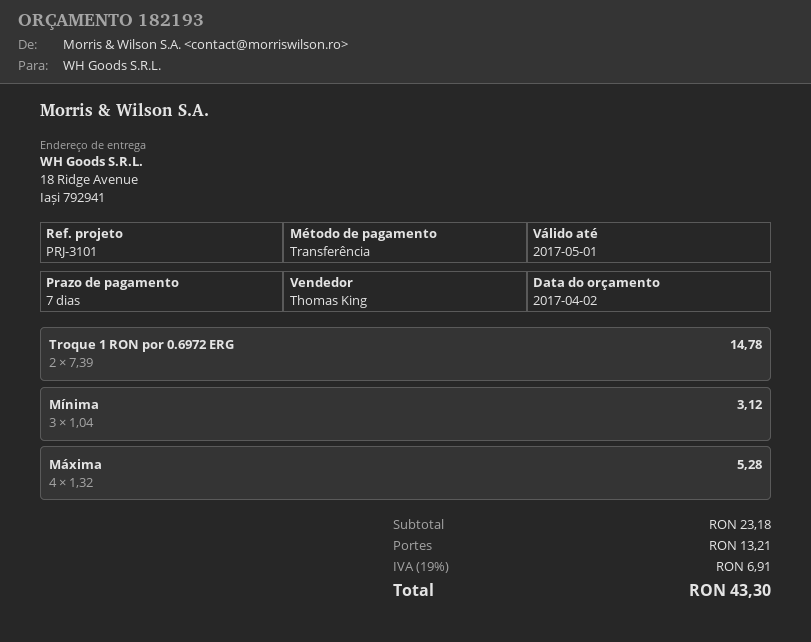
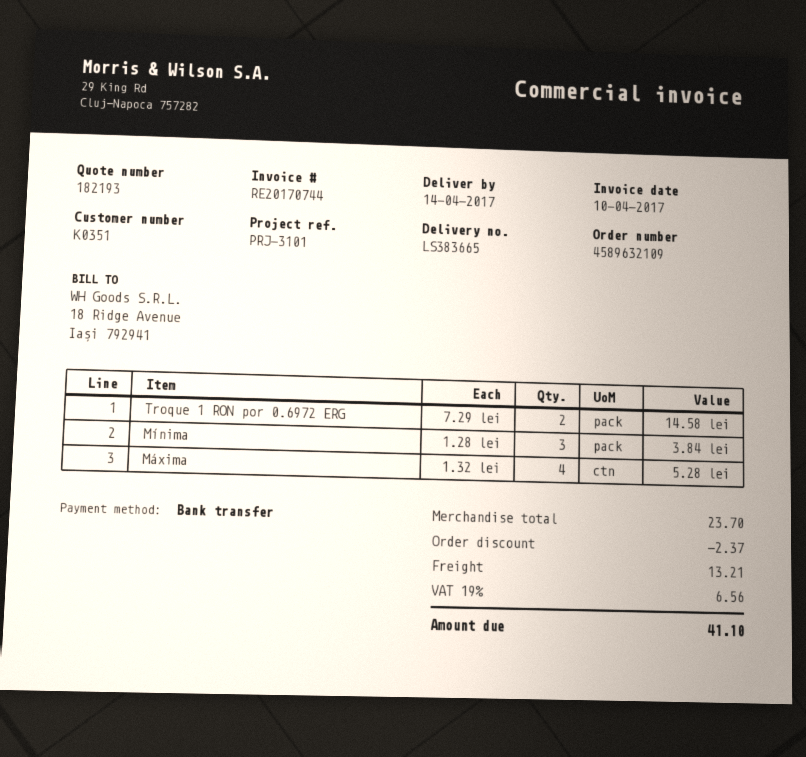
Troque 1 RON por 0.6972 ERG: 2 x 7.39 = 14.78 -> 2 x 7.29 = 14.58
Mínima: 3 x 1.04 = 3.12 -> 3 x 1.28 = 3.84
subtotal: 23.18 -> 23.70
discount: none -> 2.37
tax: 19% = 6.91 -> 19% = 6.56
total: 43.30 -> 41.10

